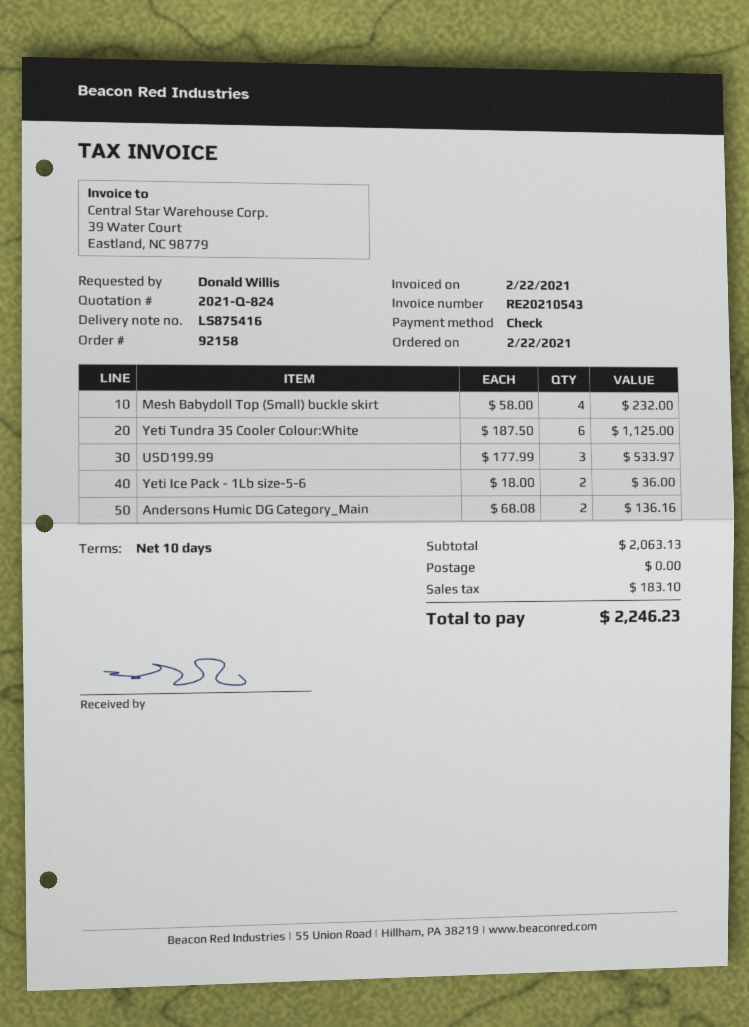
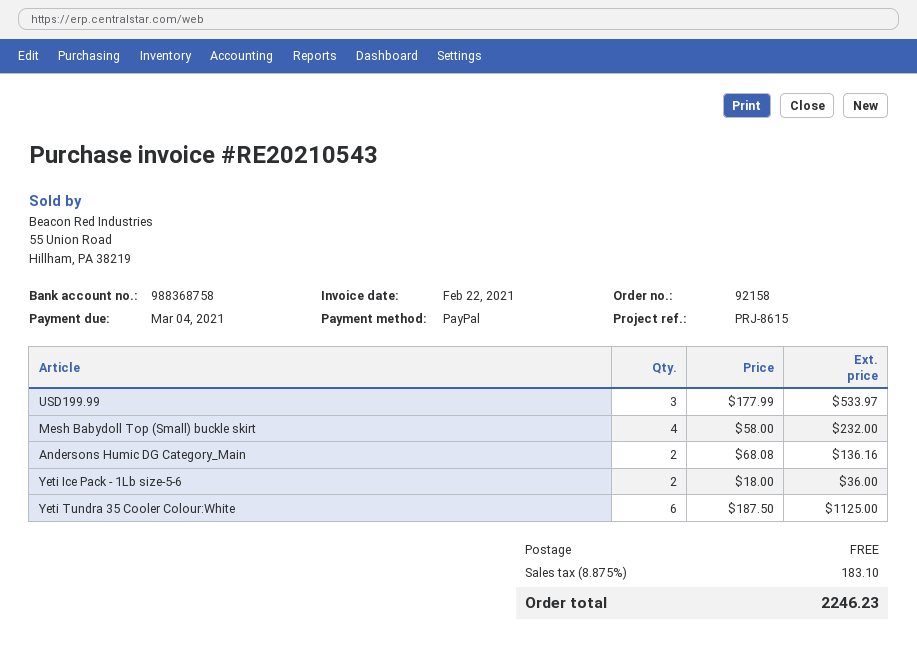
payment method: cheque -> PayPal

